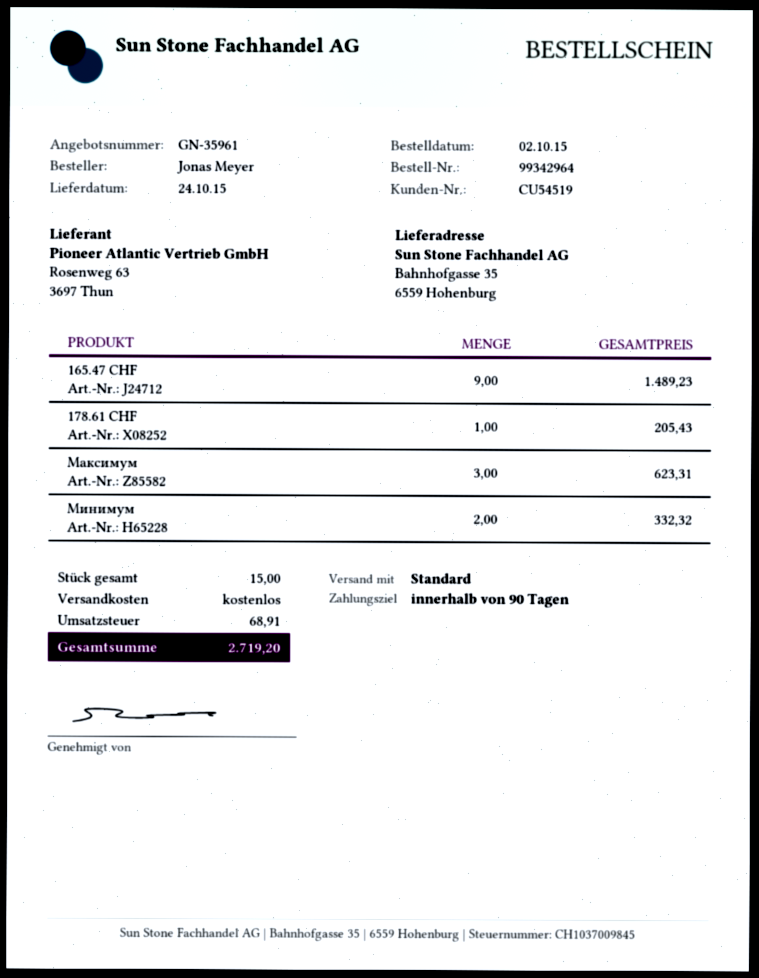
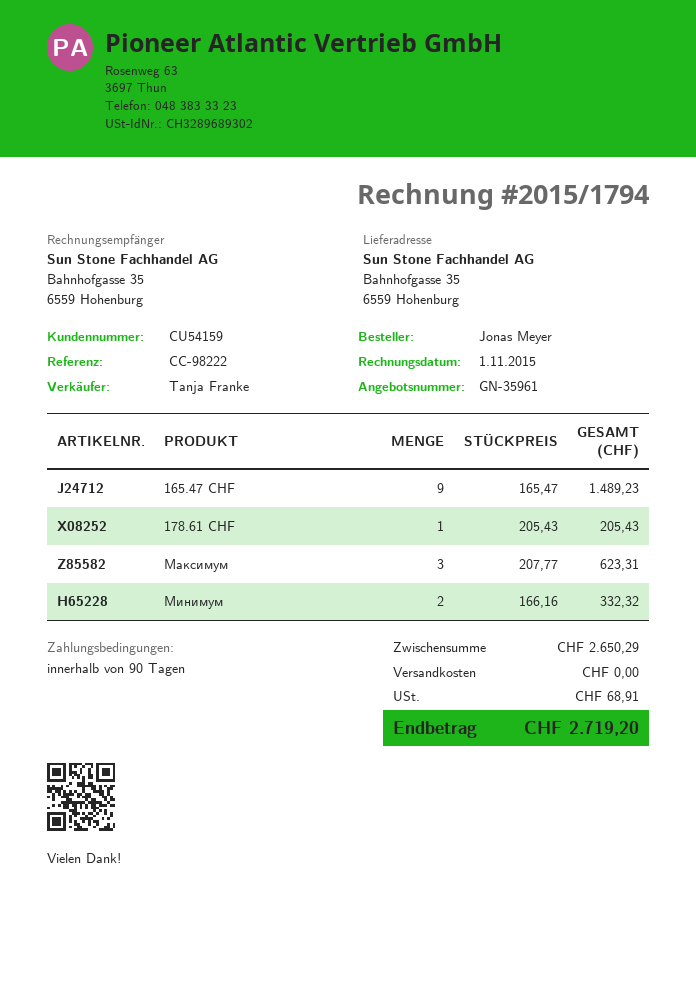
customer number: CU54519 -> CU54159

